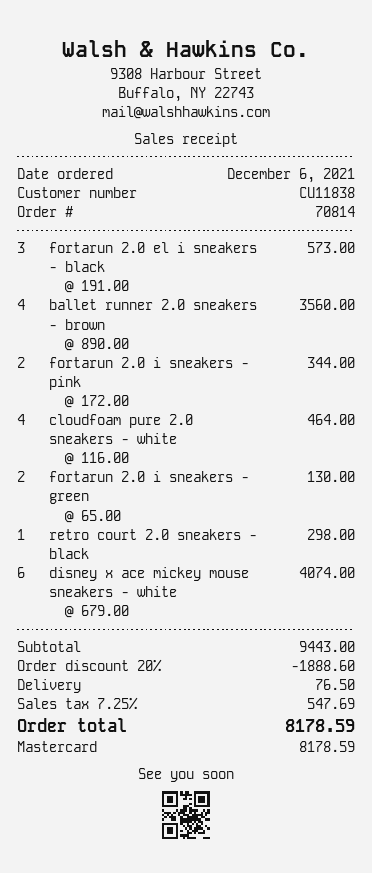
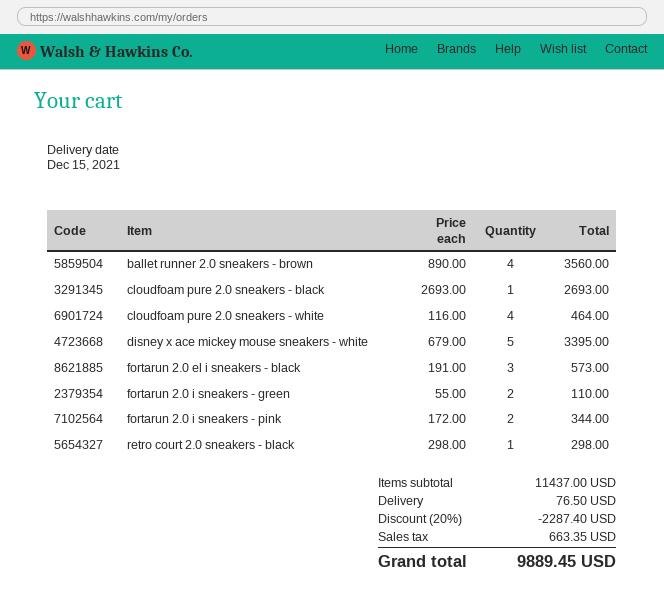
fortarun 2.0 i sneakers - green: 2 x 65.00 = 130.00 -> 2 x 55.00 = 110.00
disney x ace mickey mouse sneakers - white: 6 x 679.00 = 4074.00 -> 5 x 679.00 = 3395.00
cloudfoam pure 2.0 sneakers - black: none -> 1 x 2693.00 = 2693.00
subtotal: 9443.00 -> 11437.00
discount: 20% = 1888.60 -> 20% = 2287.40
tax: 547.69 -> 663.35
total: 8178.59 -> 9889.45

